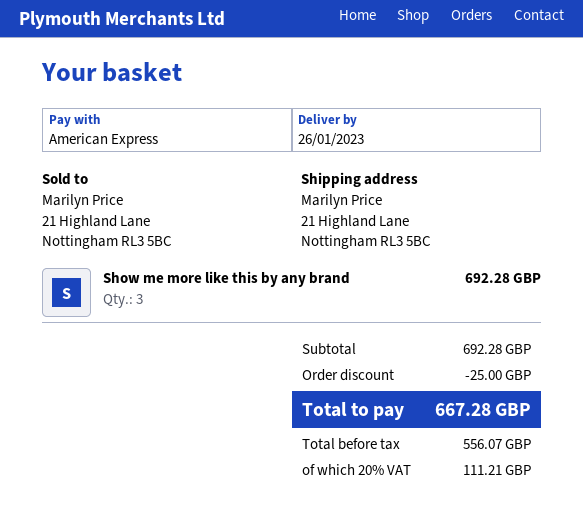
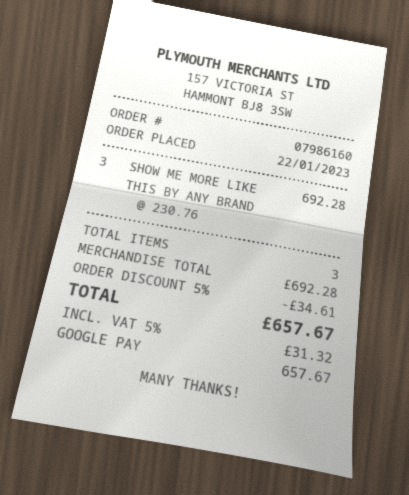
payment method: American Express -> Google Pay
discount: 25.00 -> 34.61
tax: 20% = 111.21 -> 5% = 31.32
total: 667.28 -> 657.67

